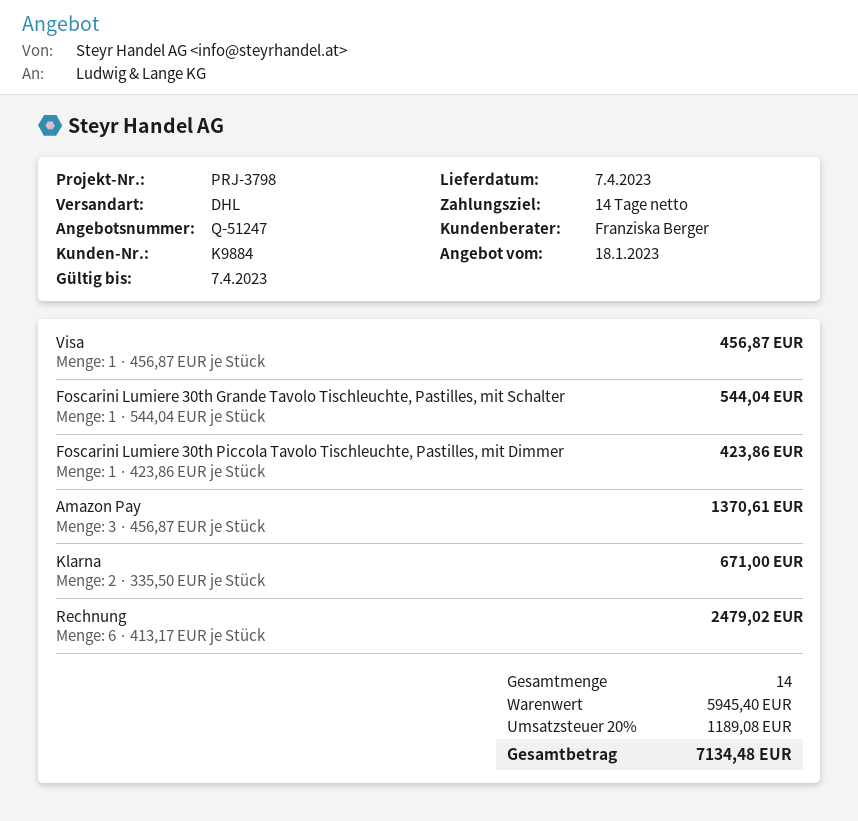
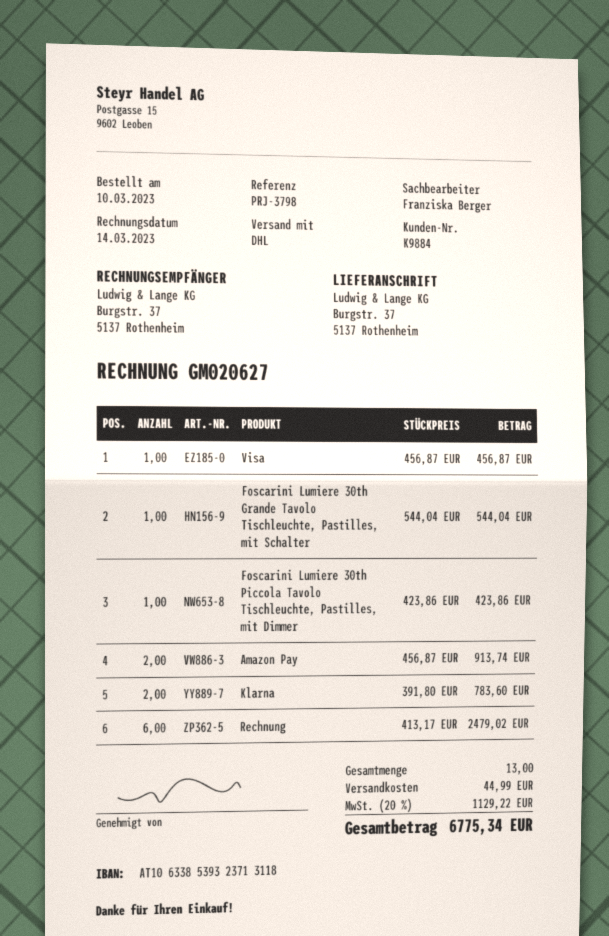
Amazon Pay: 3 x 456.87 = 1370.61 -> 2 x 456.87 = 913.74
Klarna: 2 x 335.50 = 671.00 -> 2 x 391.80 = 783.60
total quantity: 14 -> 13
shipping: none -> 44.99
tax: 20% = 1189.08 -> 20% = 1129.22
total: 7134.48 -> 6775.34

